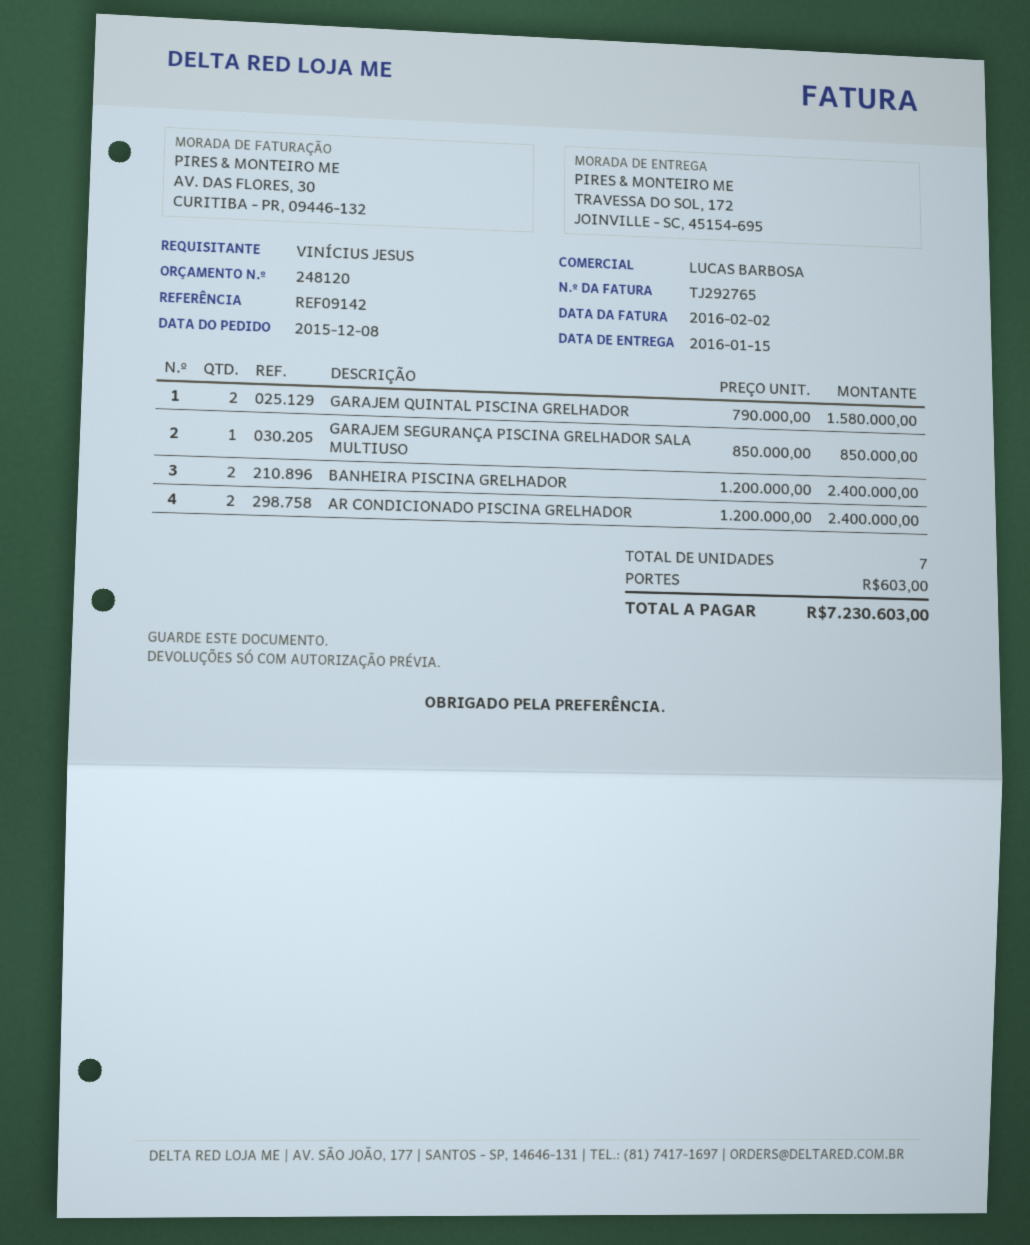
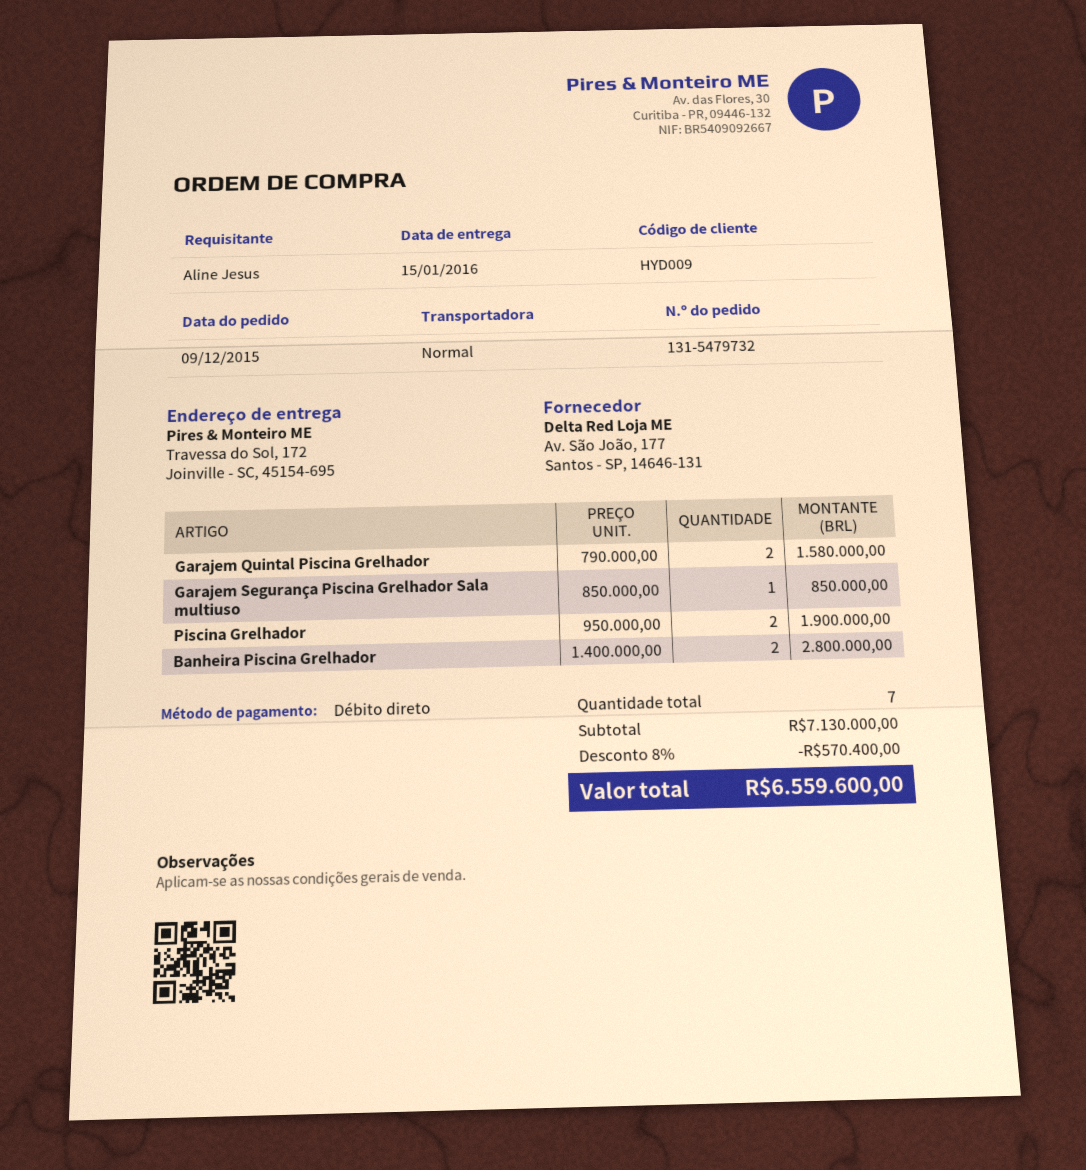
order date: 2015-12-08 -> 2015-12-09
ordered by: VINÍCIUS JESUS -> Aline Jesus
BANHEIRA PISCINA GRELHADOR: 2 x 1200000.00 = 2400000.00 -> 2 x 1400000.00 = 2800000.00
AR CONDICIONADO PISCINA GRELHADOR: 2 x 1200000.00 = 2400000.00 -> none
Piscina Grelhador: none -> 2 x 950000.00 = 1900000.00
discount: none -> 8% = 570400.00
shipping: 603.00 -> none
total: 7230603.00 -> 6559600.00

